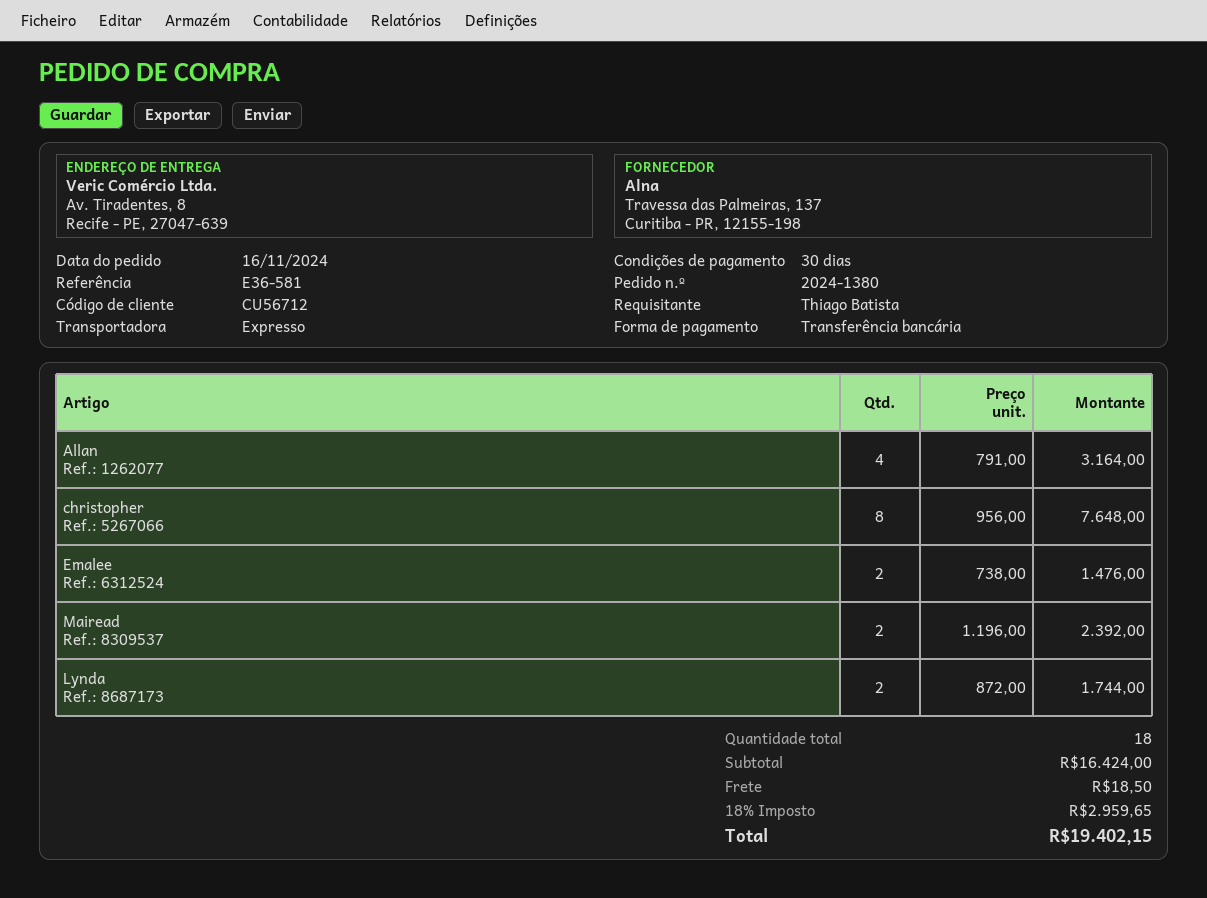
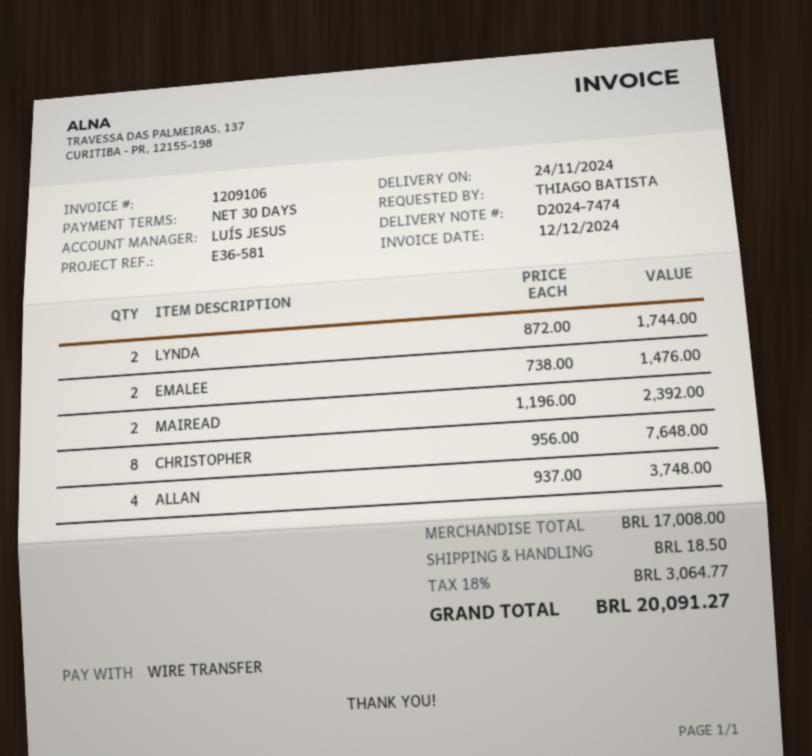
Allan: 4 x 791.00 = 3164.00 -> 4 x 937.00 = 3748.00
subtotal: 16424.00 -> 17008.00
tax: 18% = 2959.65 -> 18% = 3064.77
total: 19402.15 -> 20091.27

